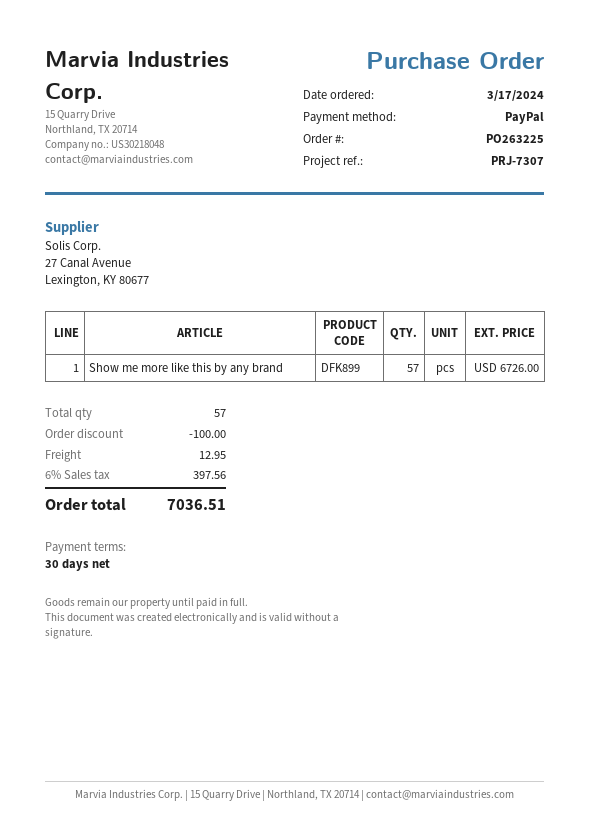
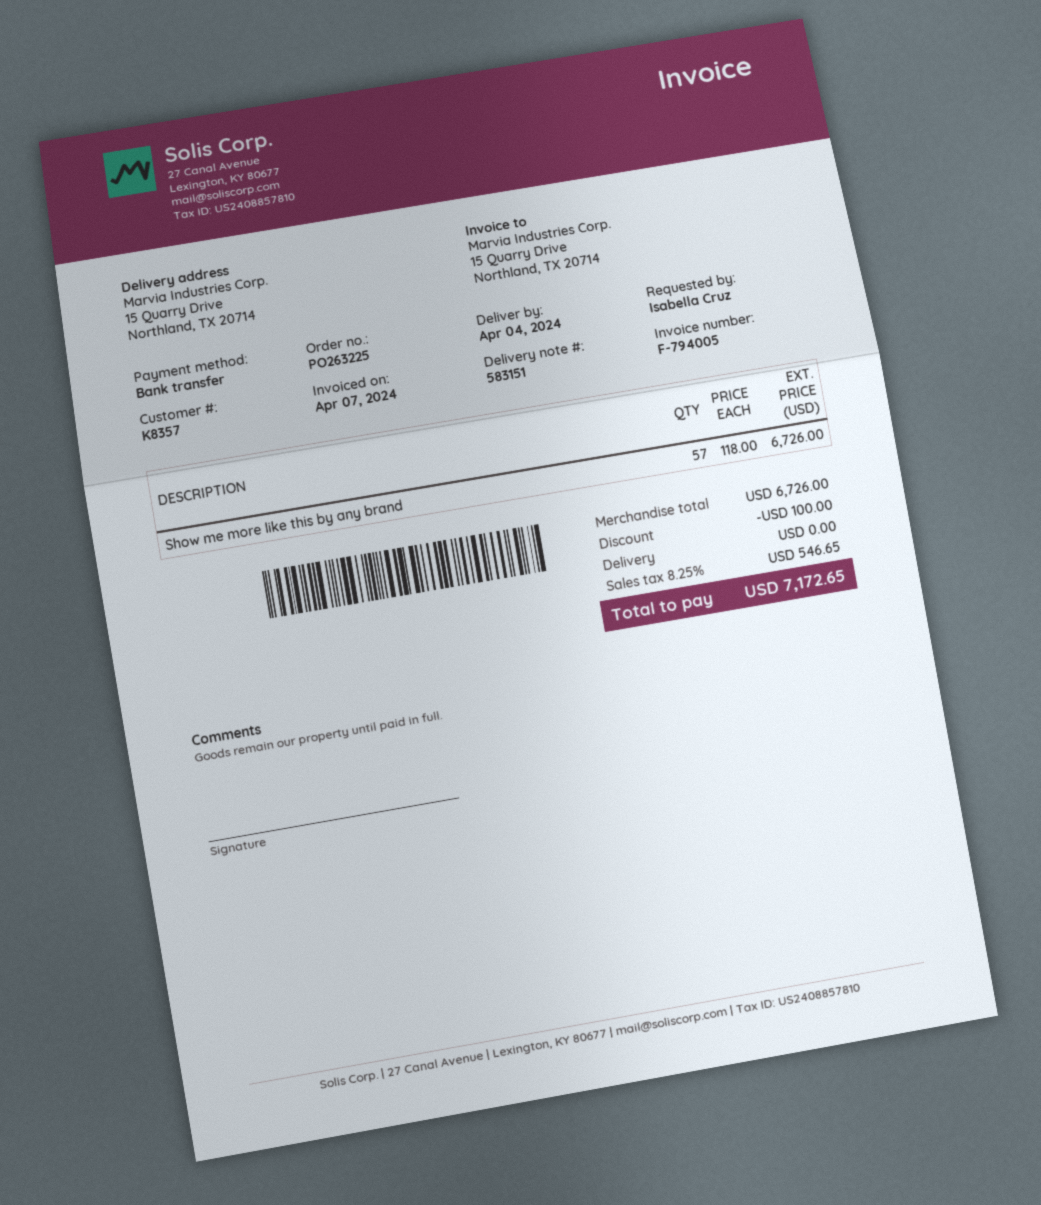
payment method: PayPal -> bank transfer
shipping: 12.95 -> 0.00
tax: 6% = 397.56 -> 8.25% = 546.65
total: 7036.51 -> 7172.65

